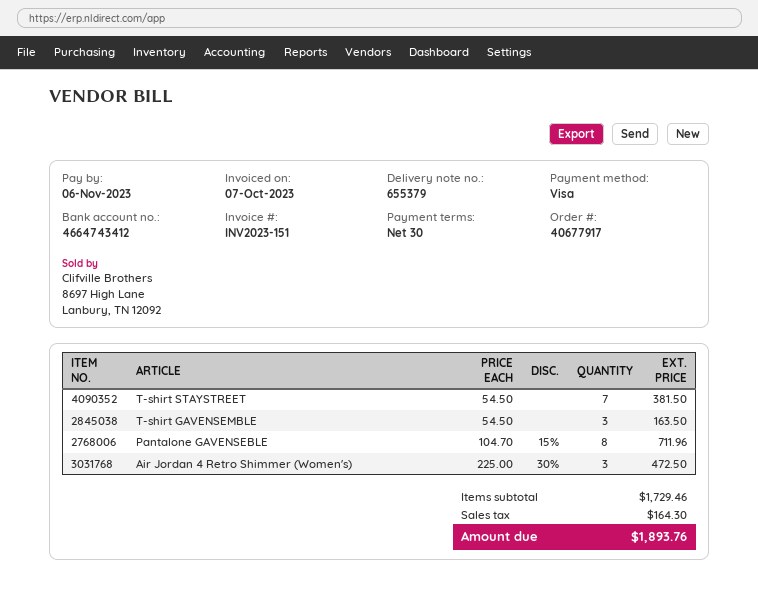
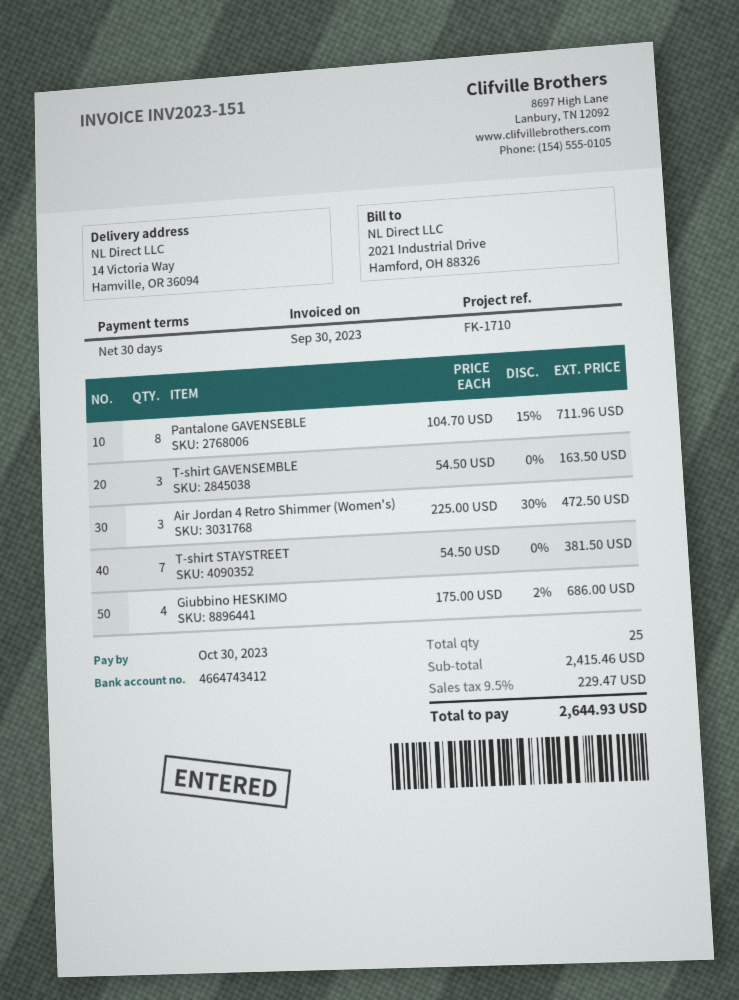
invoice date: 2023-10-07 -> 2023-09-30
due date: 2023-11-06 -> 2023-10-30
Giubbino HESKIMO: none -> 4 x 175.00 - 2% = 686.00
subtotal: 1729.46 -> 2415.46
tax: 164.30 -> 229.47
total: 1893.76 -> 2644.93

